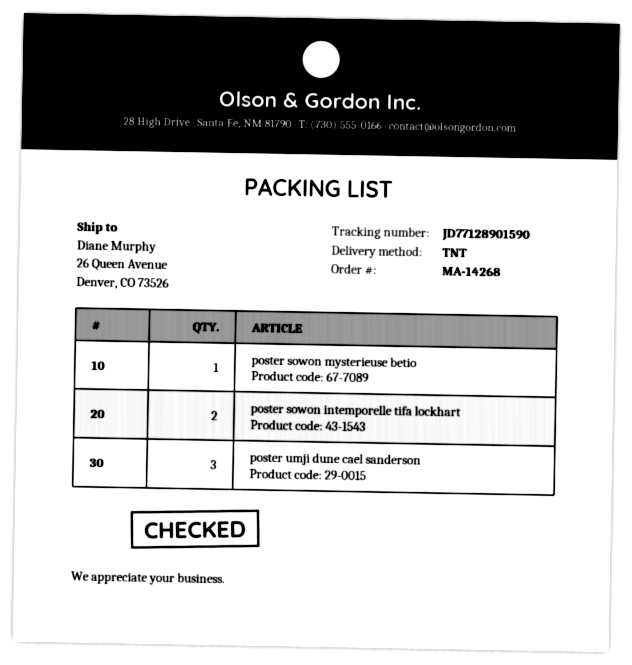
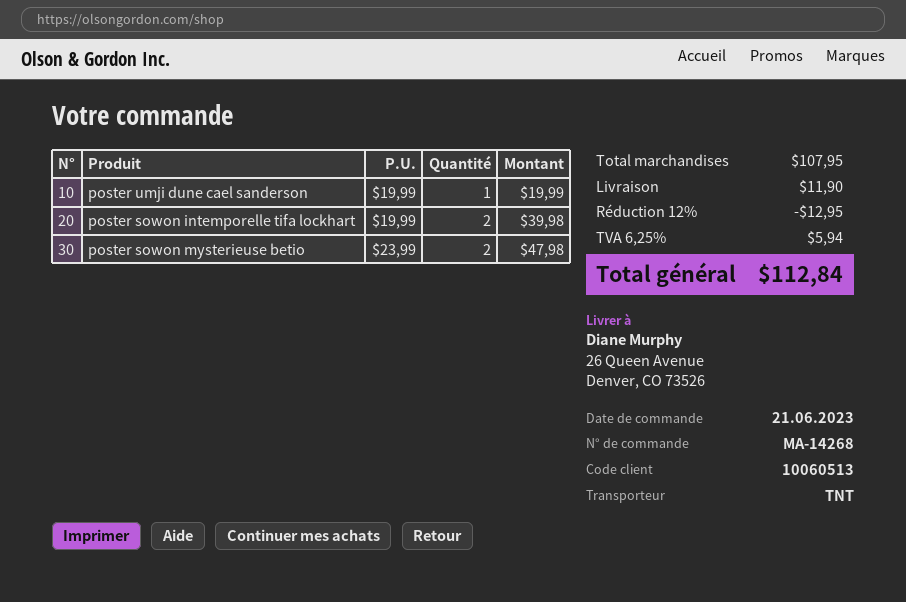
poster sowon mysterieuse betio: 1 -> 2
poster umji dune cael sanderson: 3 -> 1

